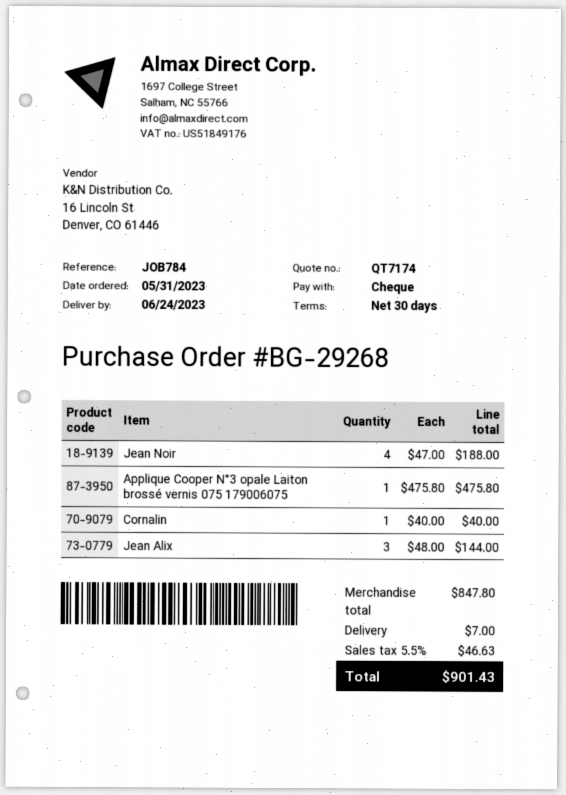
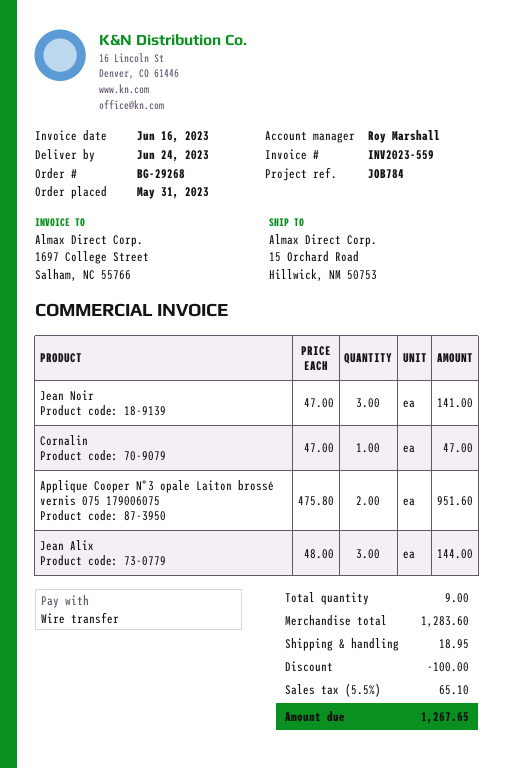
payment method: cheque -> bank transfer
Jean Noir: 4 x 47.00 = 188.00 -> 3 x 47.00 = 141.00
Applique Cooper N°3 opale Laiton brossé vernis 075 179006075: 1 x 475.80 = 475.80 -> 2 x 475.80 = 951.60
Cornalin: 1 x 40.00 = 40.00 -> 1 x 47.00 = 47.00
subtotal: 847.80 -> 1283.60
discount: none -> 100.00
shipping: 7.00 -> 18.95
tax: 5.5% = 46.63 -> 5.5% = 65.10
total: 901.43 -> 1267.65

